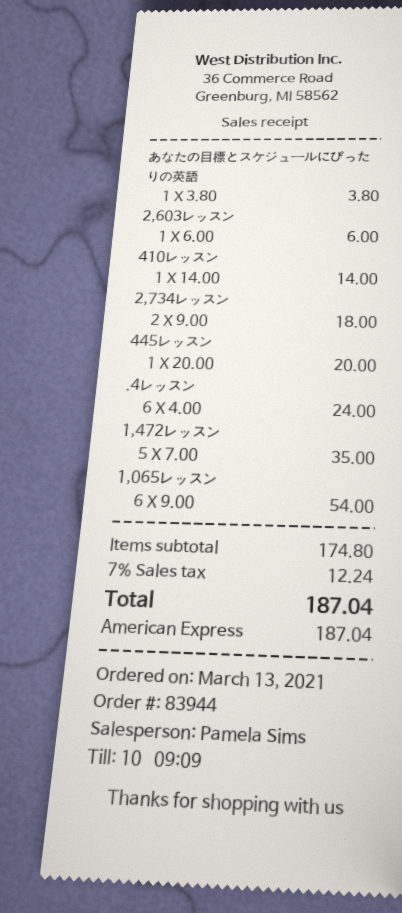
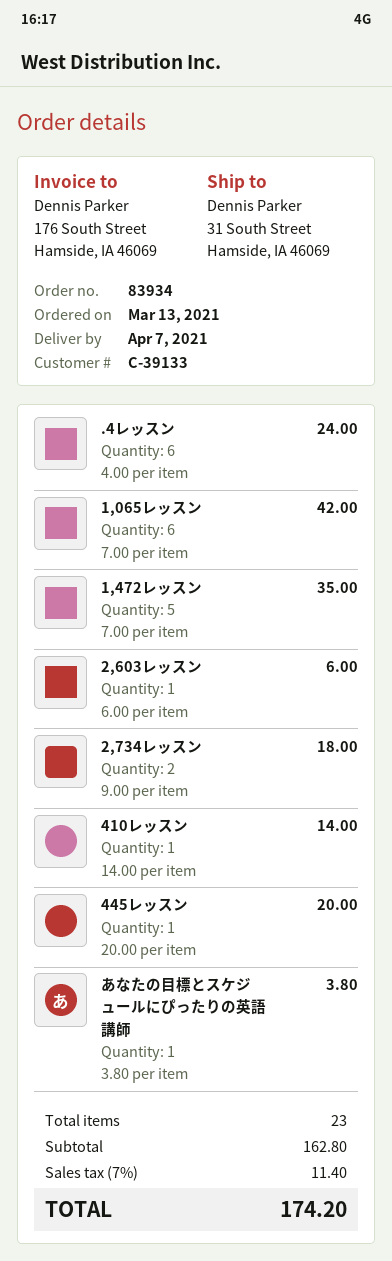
order number: 83944 -> 83934
1,065レッスン: 6 x 9.00 = 54.00 -> 6 x 7.00 = 42.00
subtotal: 174.80 -> 162.80
tax: 7% = 12.24 -> 7% = 11.40
total: 187.04 -> 174.20

